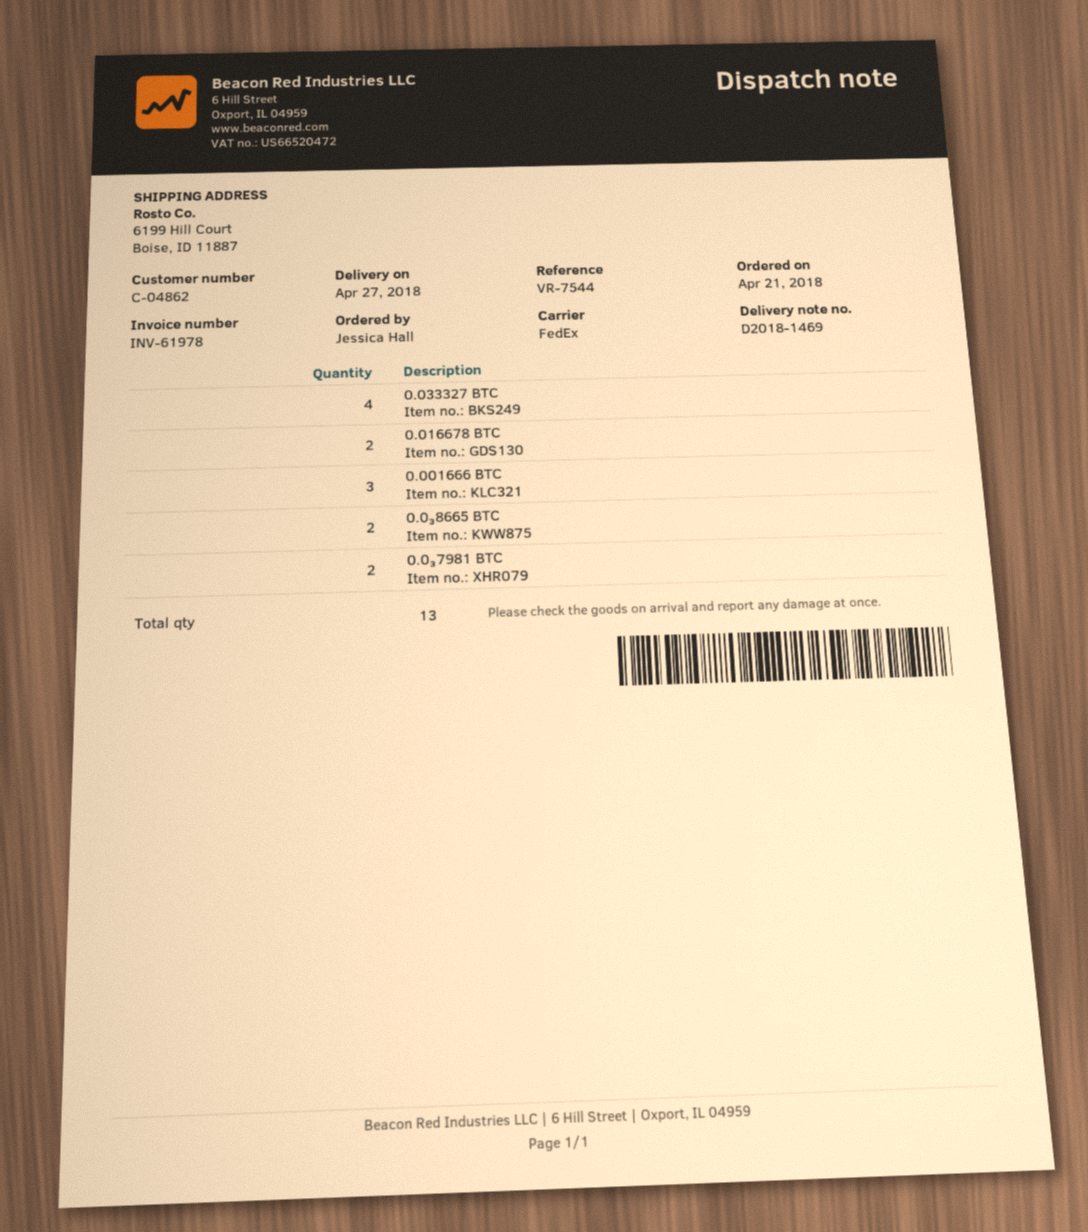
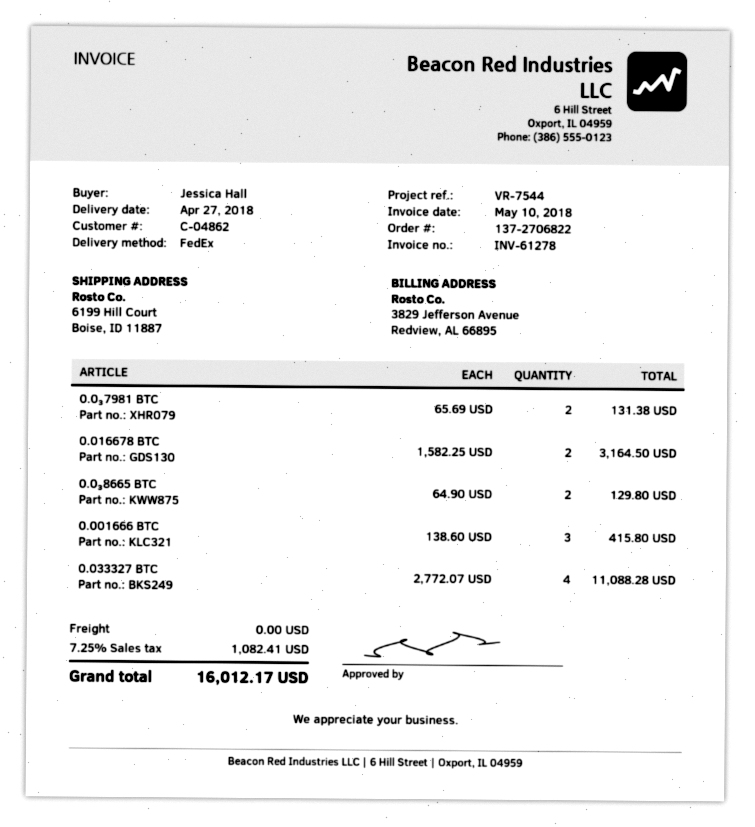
invoice number: INV-61978 -> INV-61278

